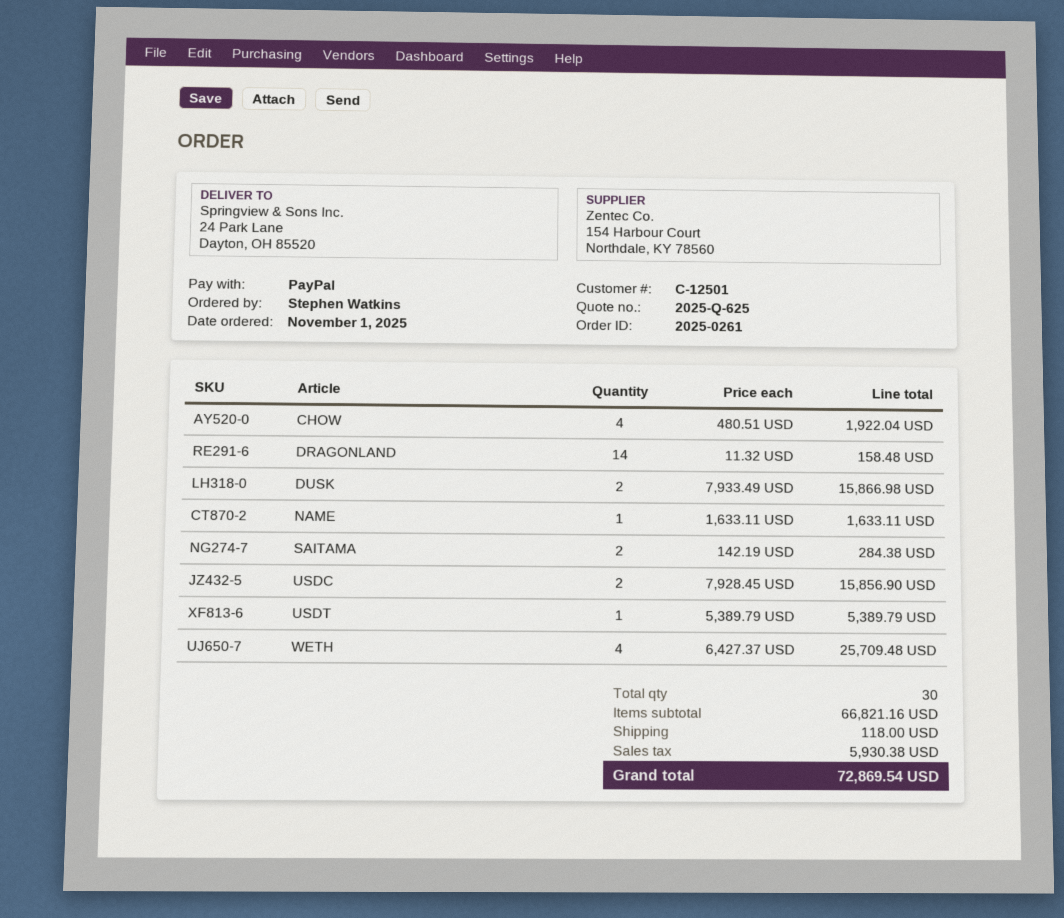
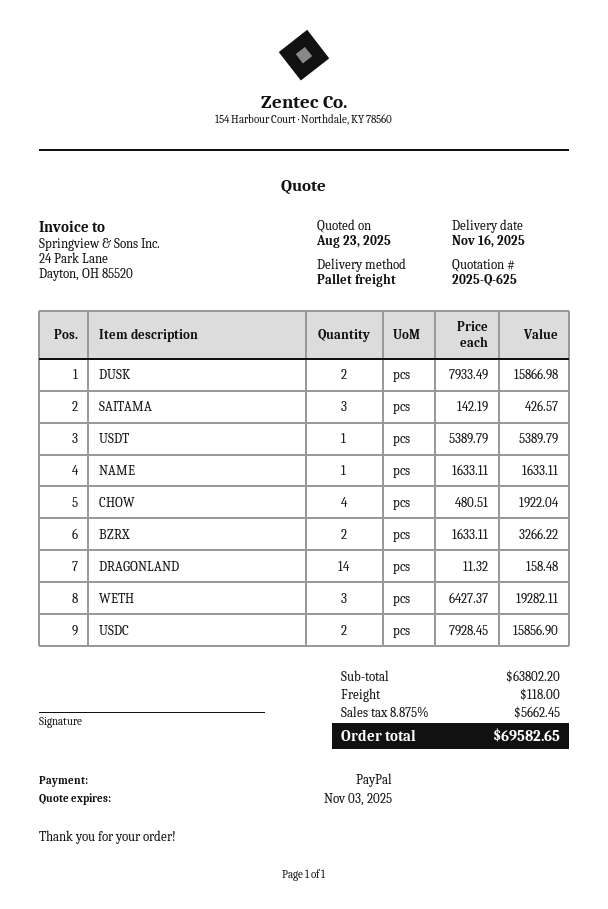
SAITAMA: 2 x 142.19 = 284.38 -> 3 x 142.19 = 426.57
WETH: 4 x 6427.37 = 25709.48 -> 3 x 6427.37 = 19282.11
BZRX: none -> 2 x 1633.11 = 3266.22
subtotal: 66821.16 -> 63802.20
tax: 5930.38 -> 5662.45
total: 72869.54 -> 69582.65

